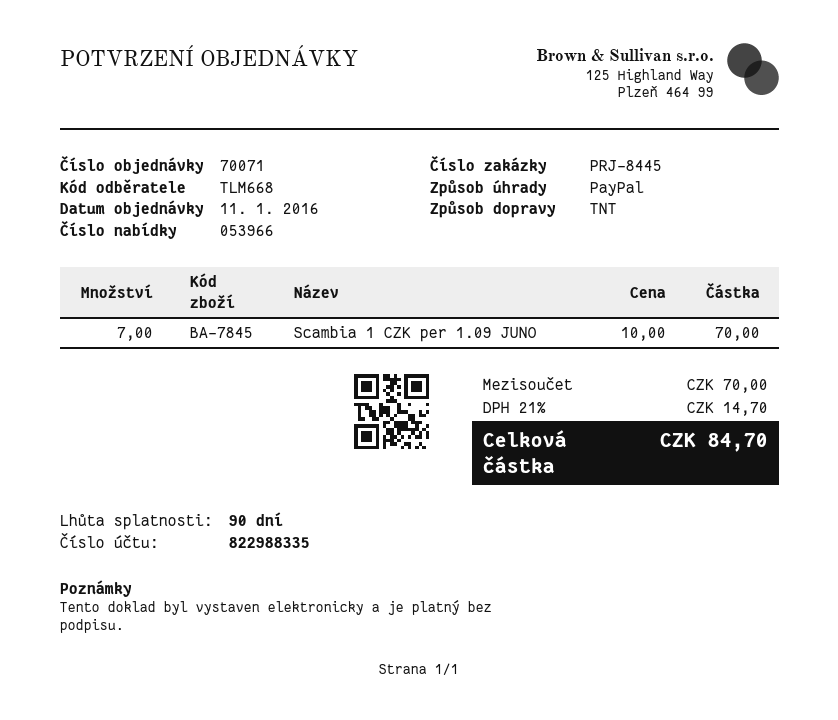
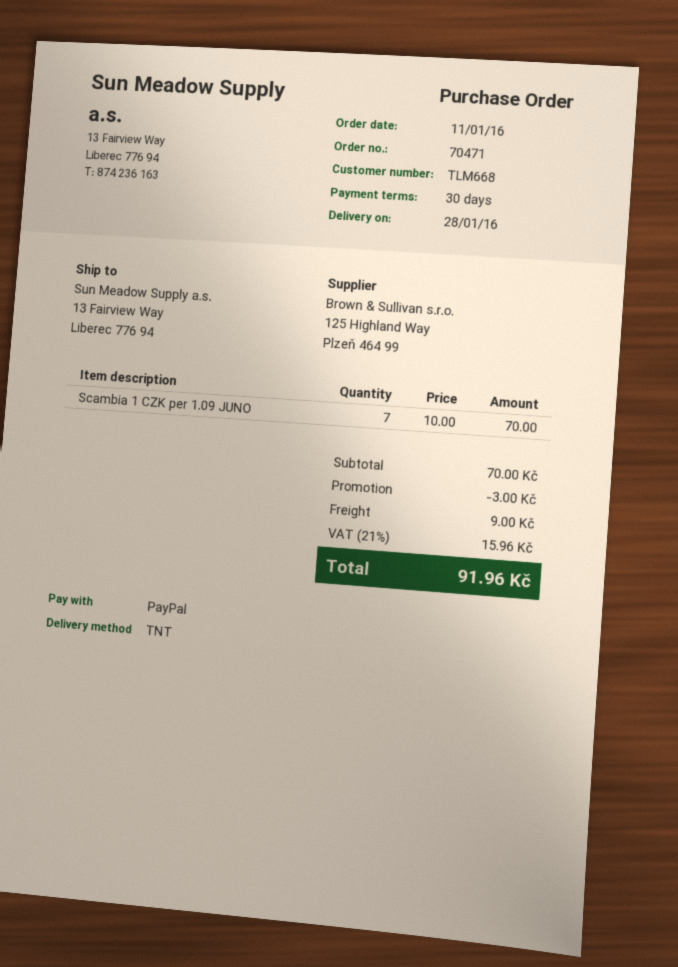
order number: 70071 -> 70471
payment terms: 90 days -> 30 days
discount: none -> 3.00
shipping: none -> 9.00
tax: 21% = 14.70 -> 21% = 15.96
total: 84.70 -> 91.96

